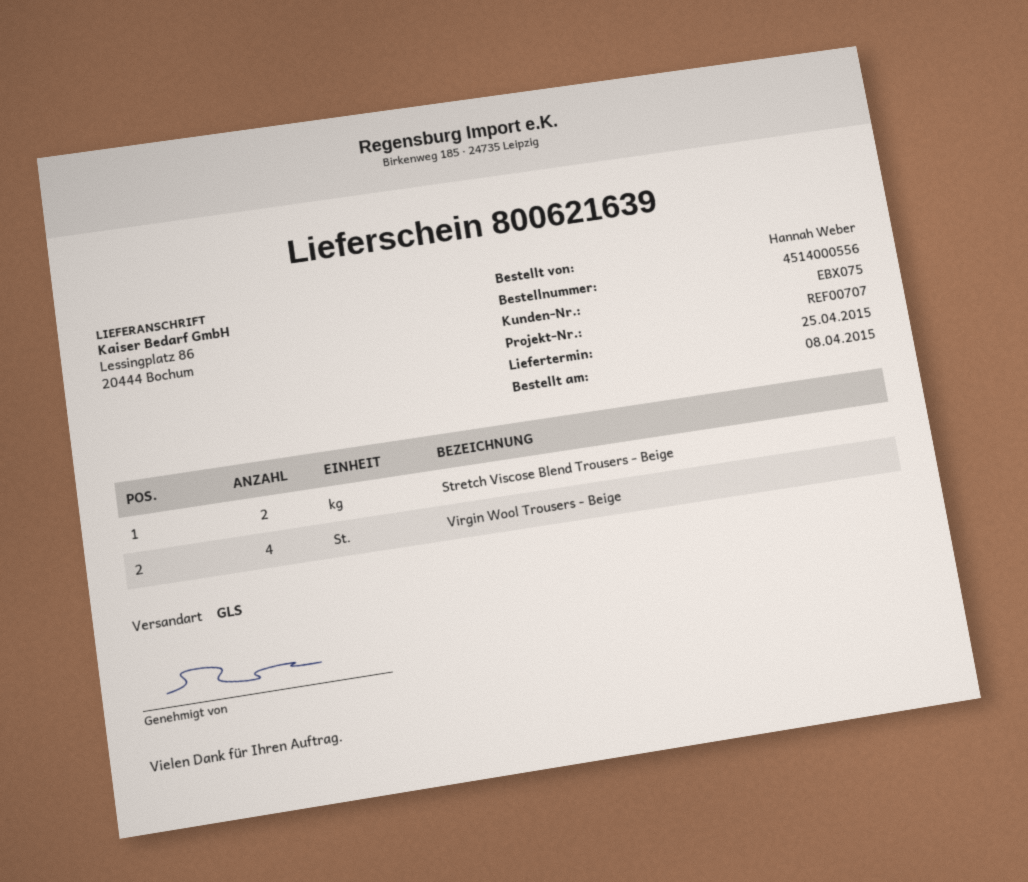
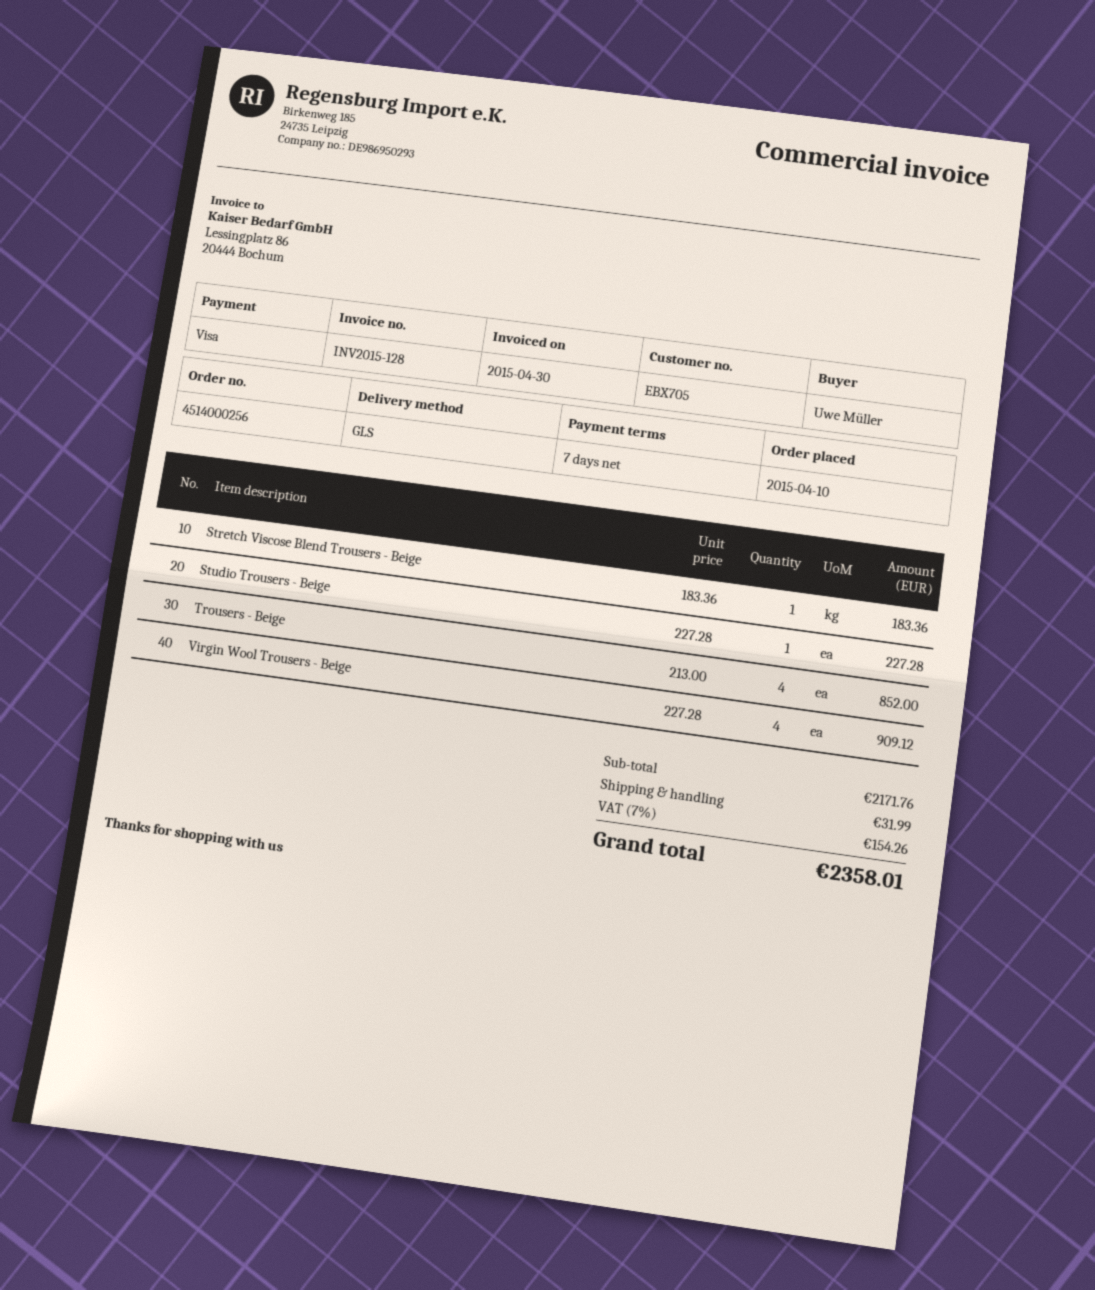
order number: 4514000556 -> 4514000256
order date: 2015-04-08 -> 2015-04-10
customer number: EBX075 -> EBX705
ordered by: Hannah Weber -> Uwe Müller
Stretch Viscose Blend Trousers - Beige: 2 -> 1
Studio Trousers - Beige: none -> 1
Trousers - Beige: none -> 4

